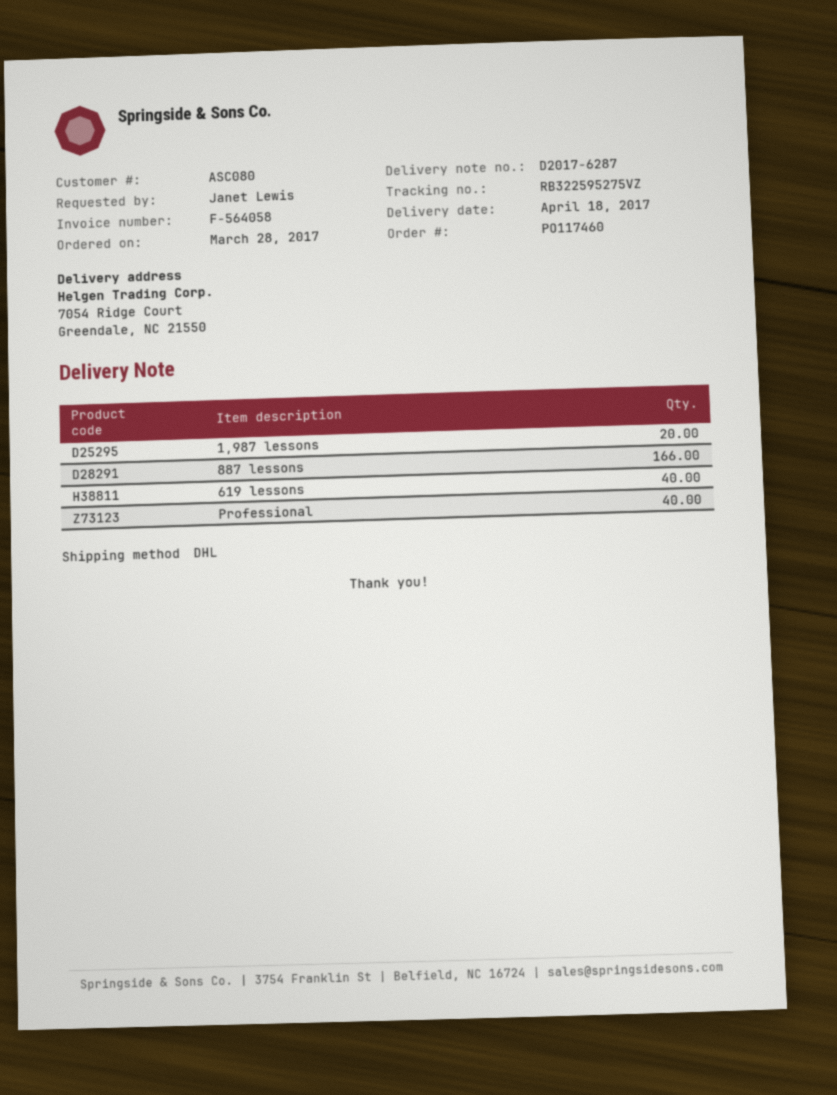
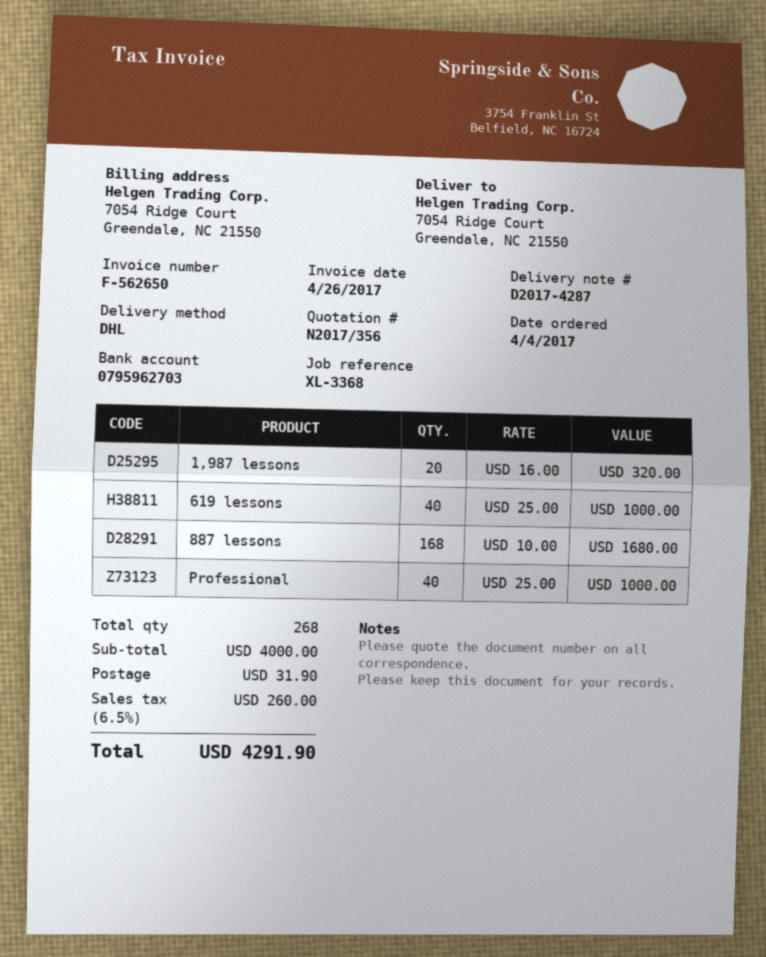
order date: 2017-03-28 -> 2017-04-04
delivery note number: D2017-6287 -> D2017-4287
invoice number: F-564058 -> F-562650
887 lessons: 166 -> 168

